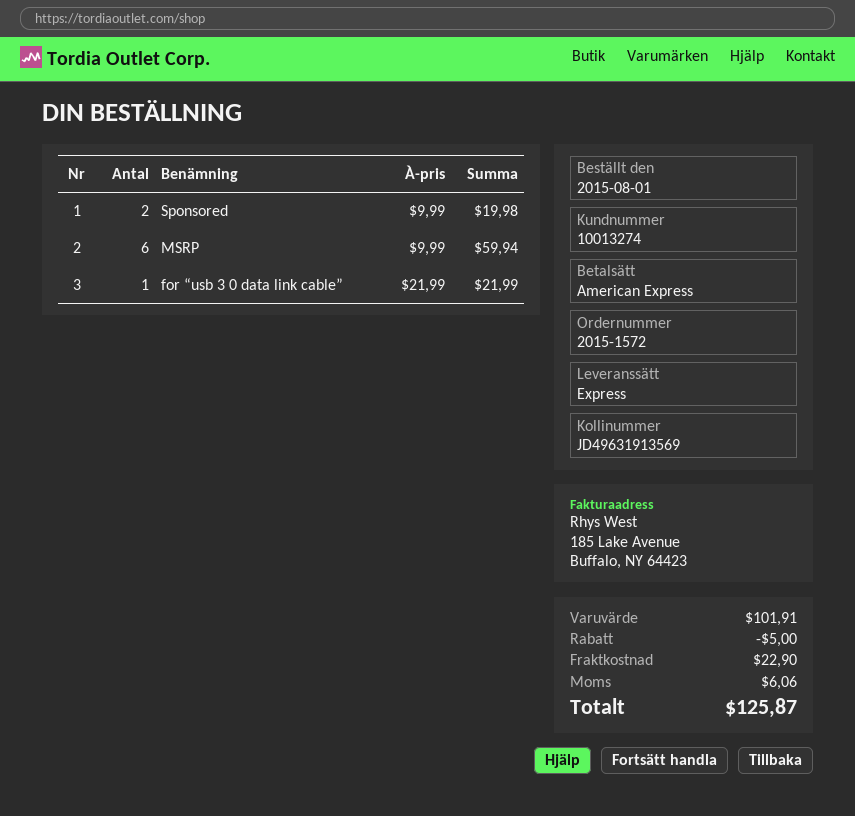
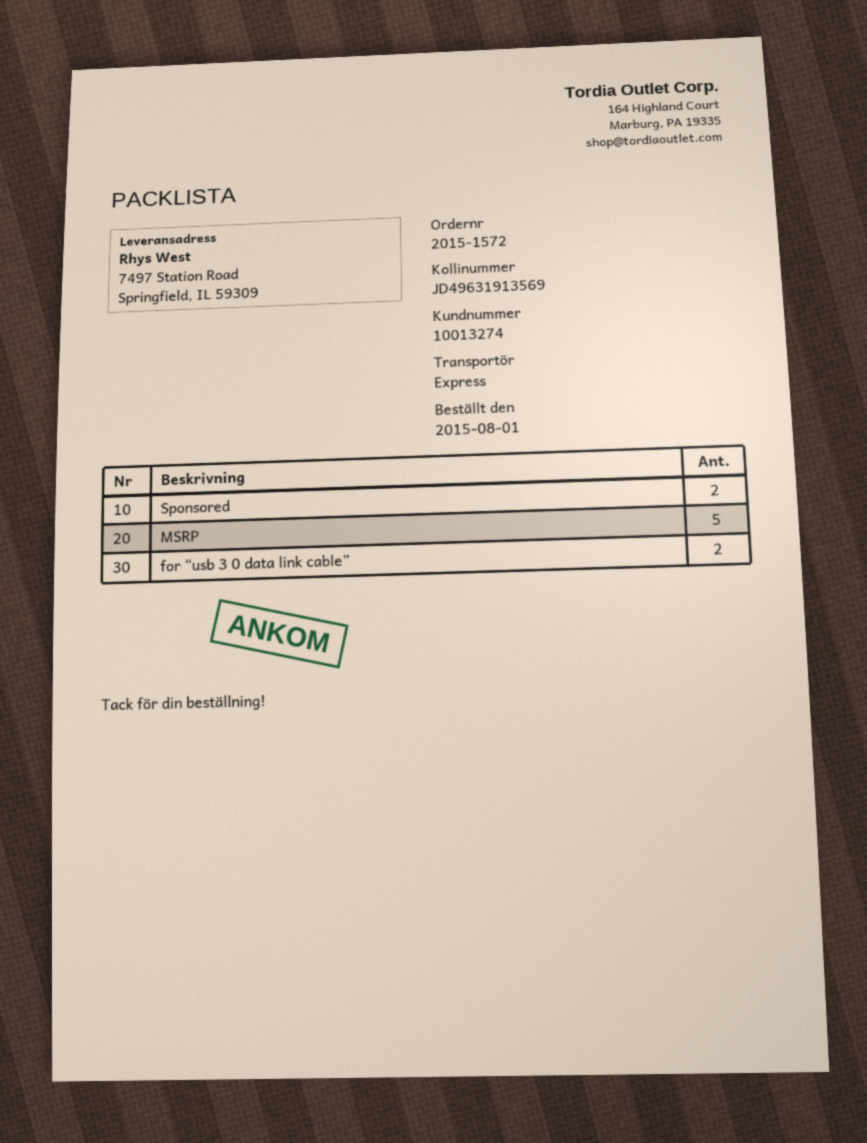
MSRP: 6 -> 5
for “usb 3 0 data link cable”: 1 -> 2

